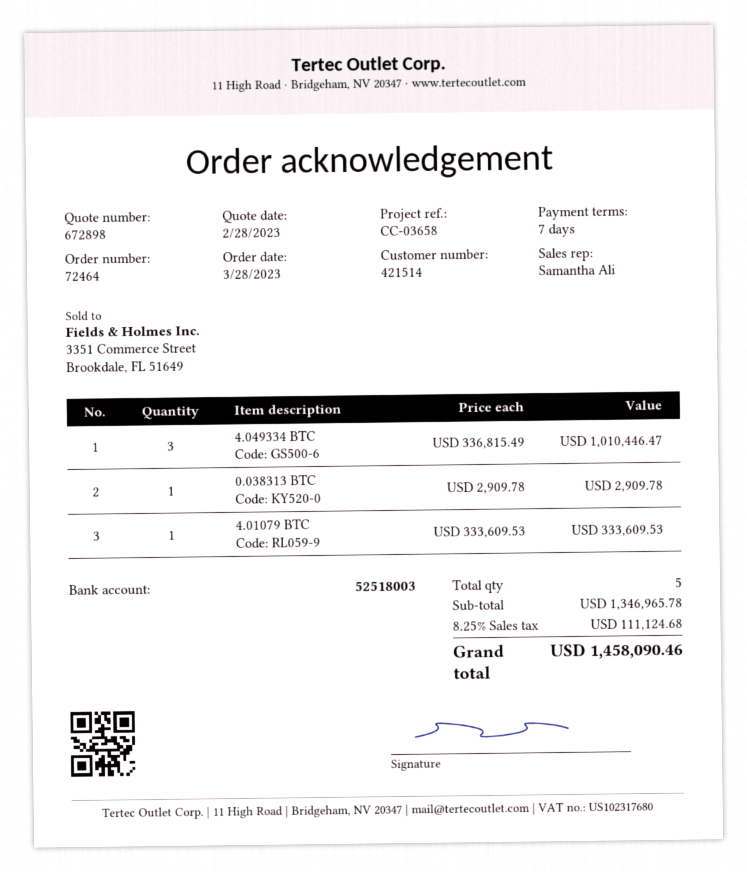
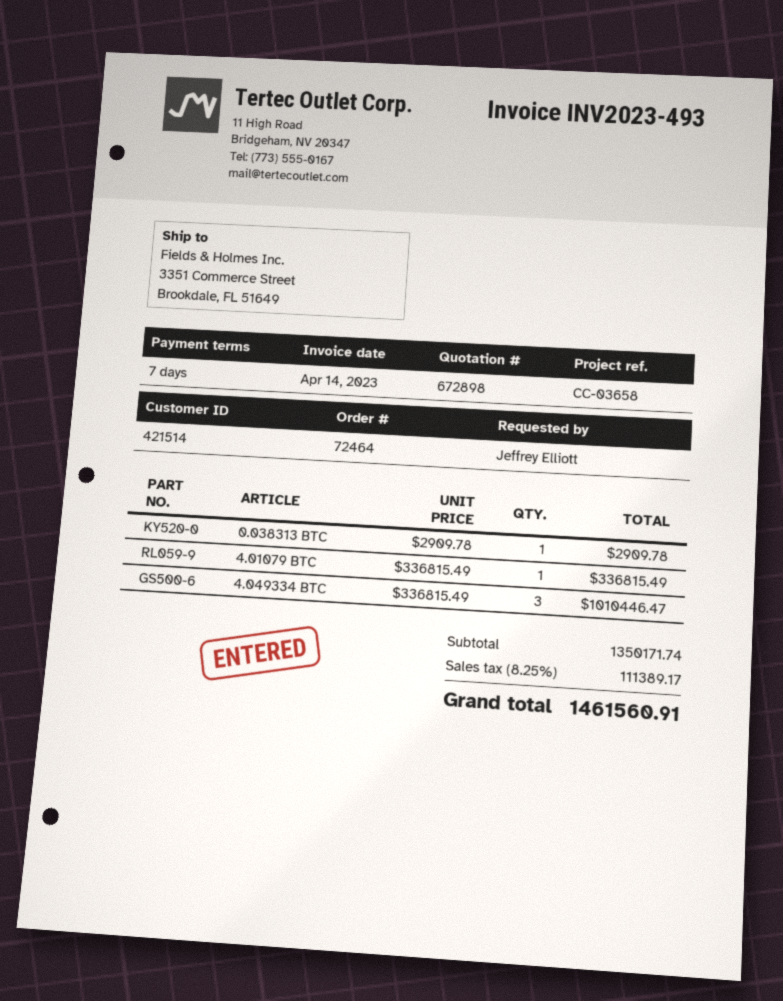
4.01079 BTC: 1 x 333609.53 = 333609.53 -> 1 x 336815.49 = 336815.49
subtotal: 1346965.78 -> 1350171.74
tax: 8.25% = 111124.68 -> 8.25% = 111389.17
total: 1458090.46 -> 1461560.91

